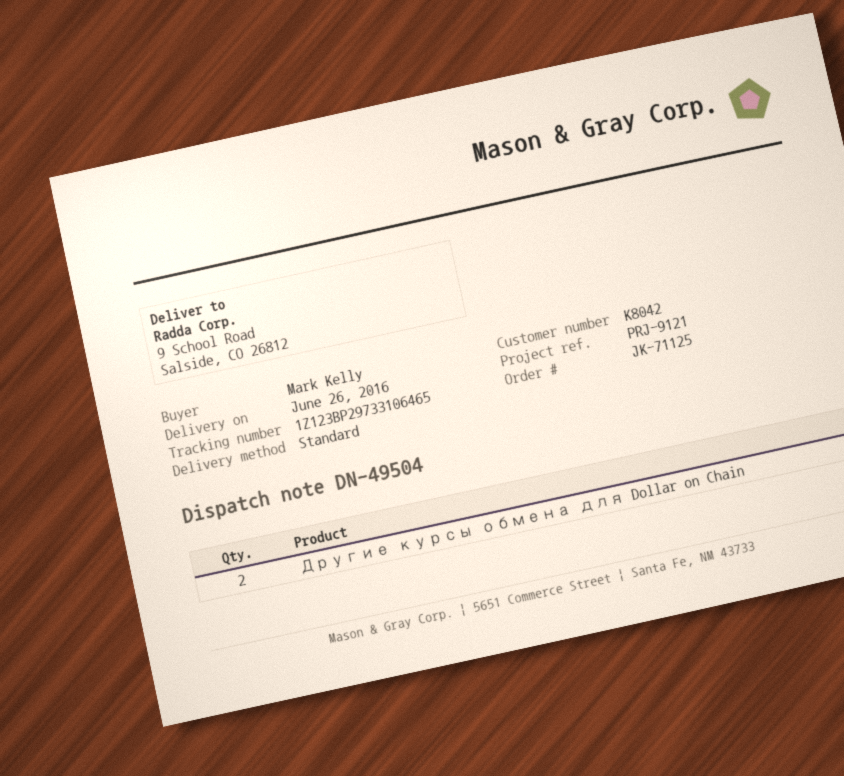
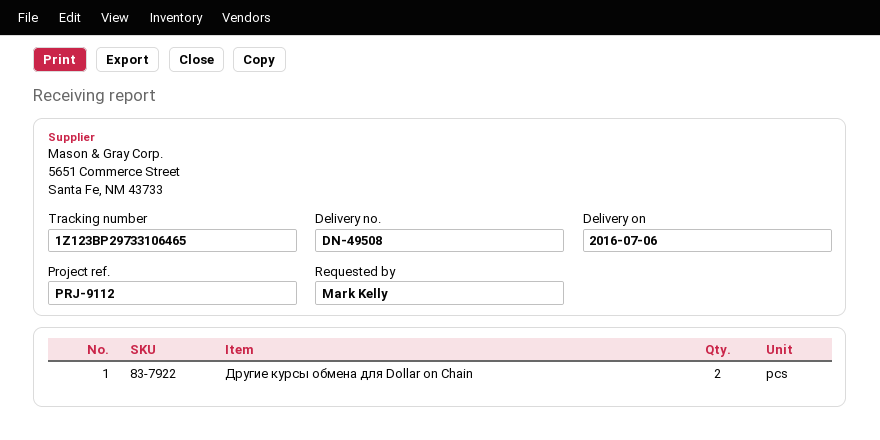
delivery note number: DN-49504 -> DN-49508
delivery date: 2016-06-26 -> 2016-07-06
reference: PRJ-9121 -> PRJ-9112

